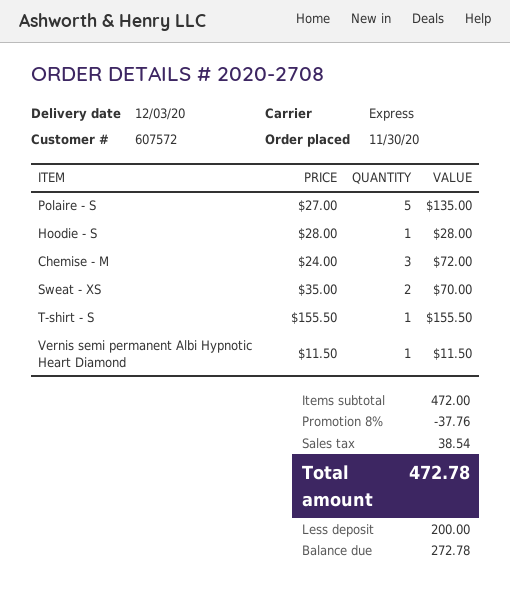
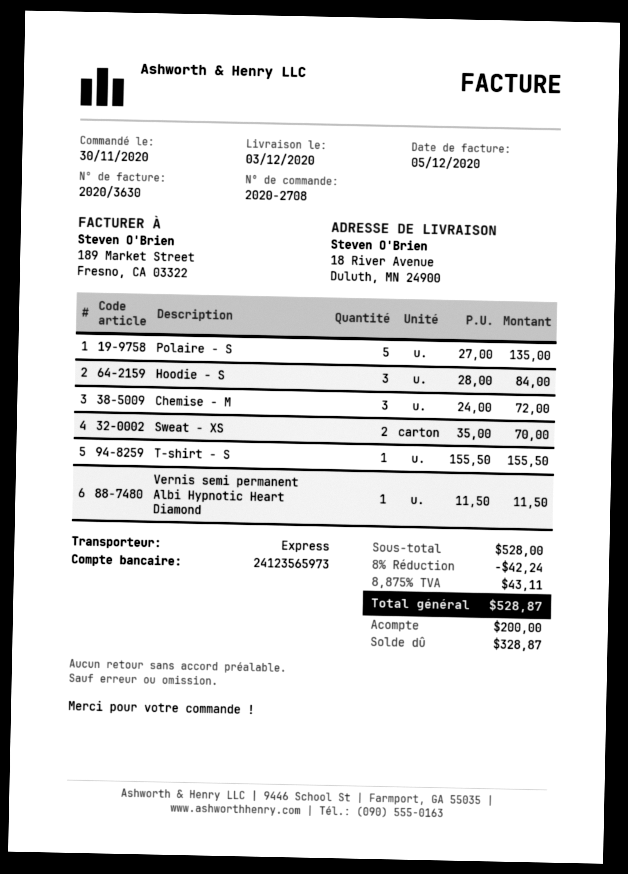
Hoodie - S: 1 x 28.00 = 28.00 -> 3 x 28.00 = 84.00
subtotal: 472.00 -> 528.00
discount: 8% = 37.76 -> 8% = 42.24
tax: 38.54 -> 43.11
total: 472.78 -> 528.87
balance: 272.78 -> 328.87

